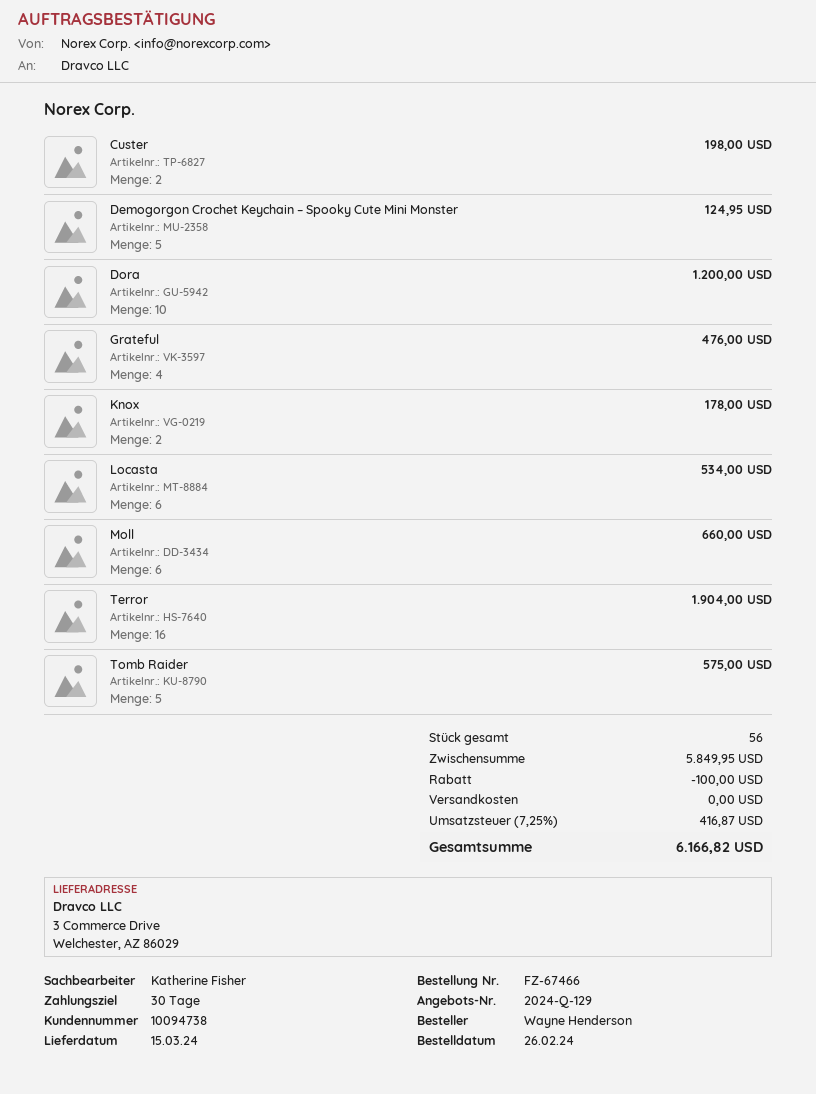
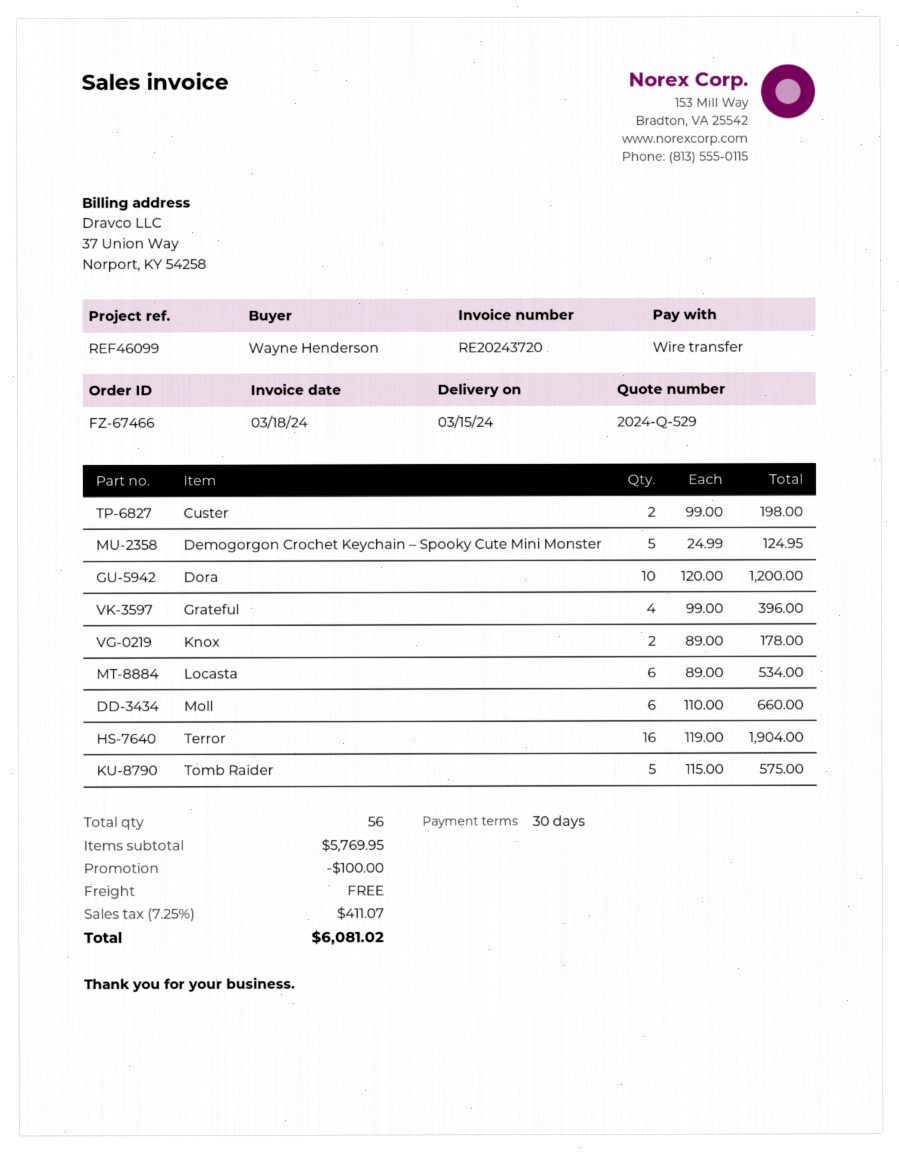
quote number: 2024-Q-129 -> 2024-Q-529
Grateful: 4 for 476.00 -> 4 for 396.00
subtotal: 5849.95 -> 5769.95
tax: 7.25% = 416.87 -> 7.25% = 411.07
total: 6166.82 -> 6081.02

